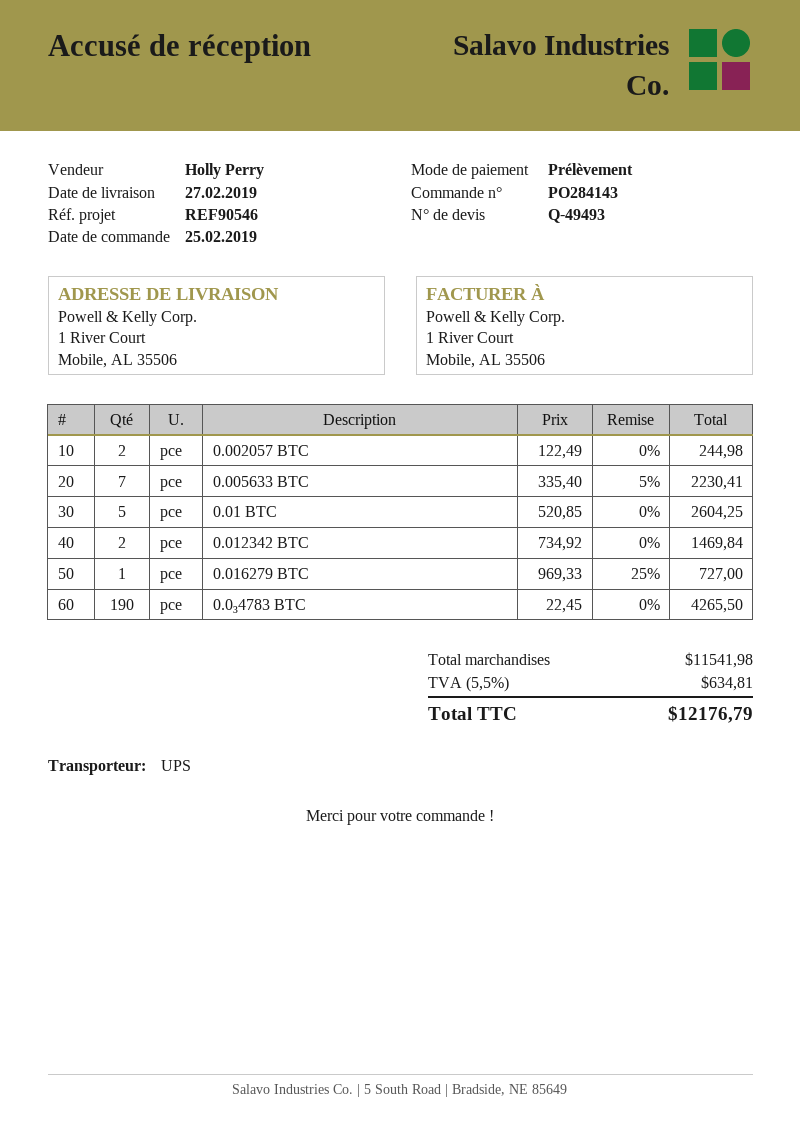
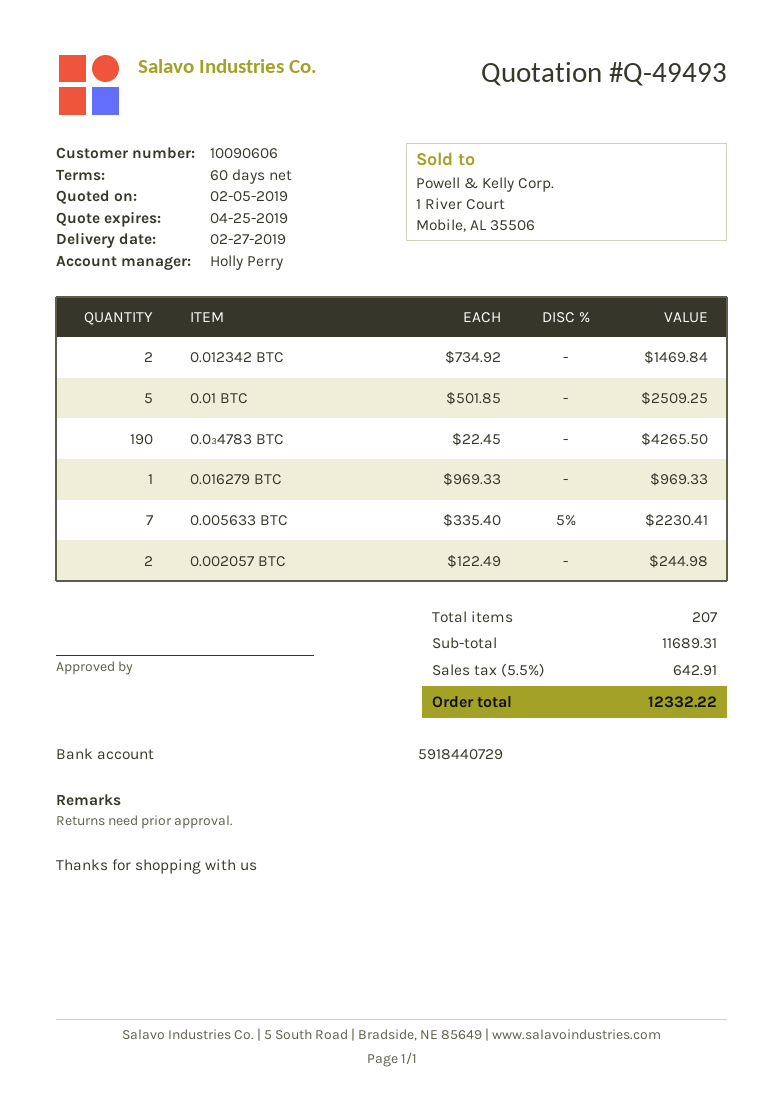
0.01 BTC: 5 x 520.85 = 2604.25 -> 5 x 501.85 = 2509.25
0.016279 BTC: 1 x 969.33 - 25% = 727.00 -> 1 x 969.33 = 969.33
subtotal: 11541.98 -> 11689.31
tax: 5.5% = 634.81 -> 5.5% = 642.91
total: 12176.79 -> 12332.22

